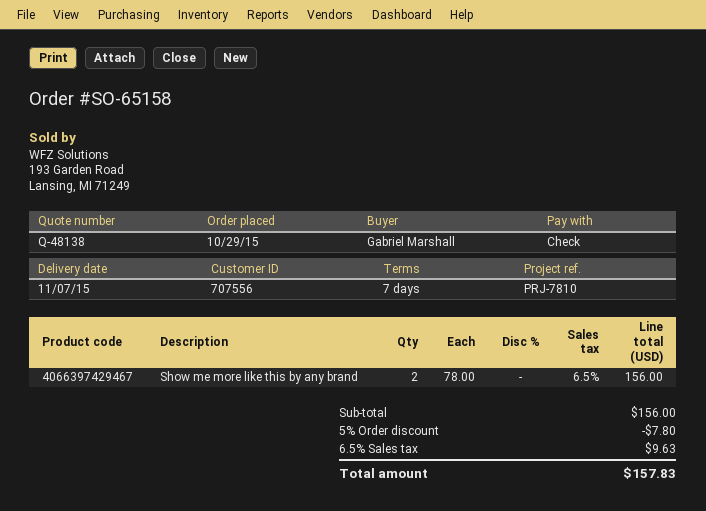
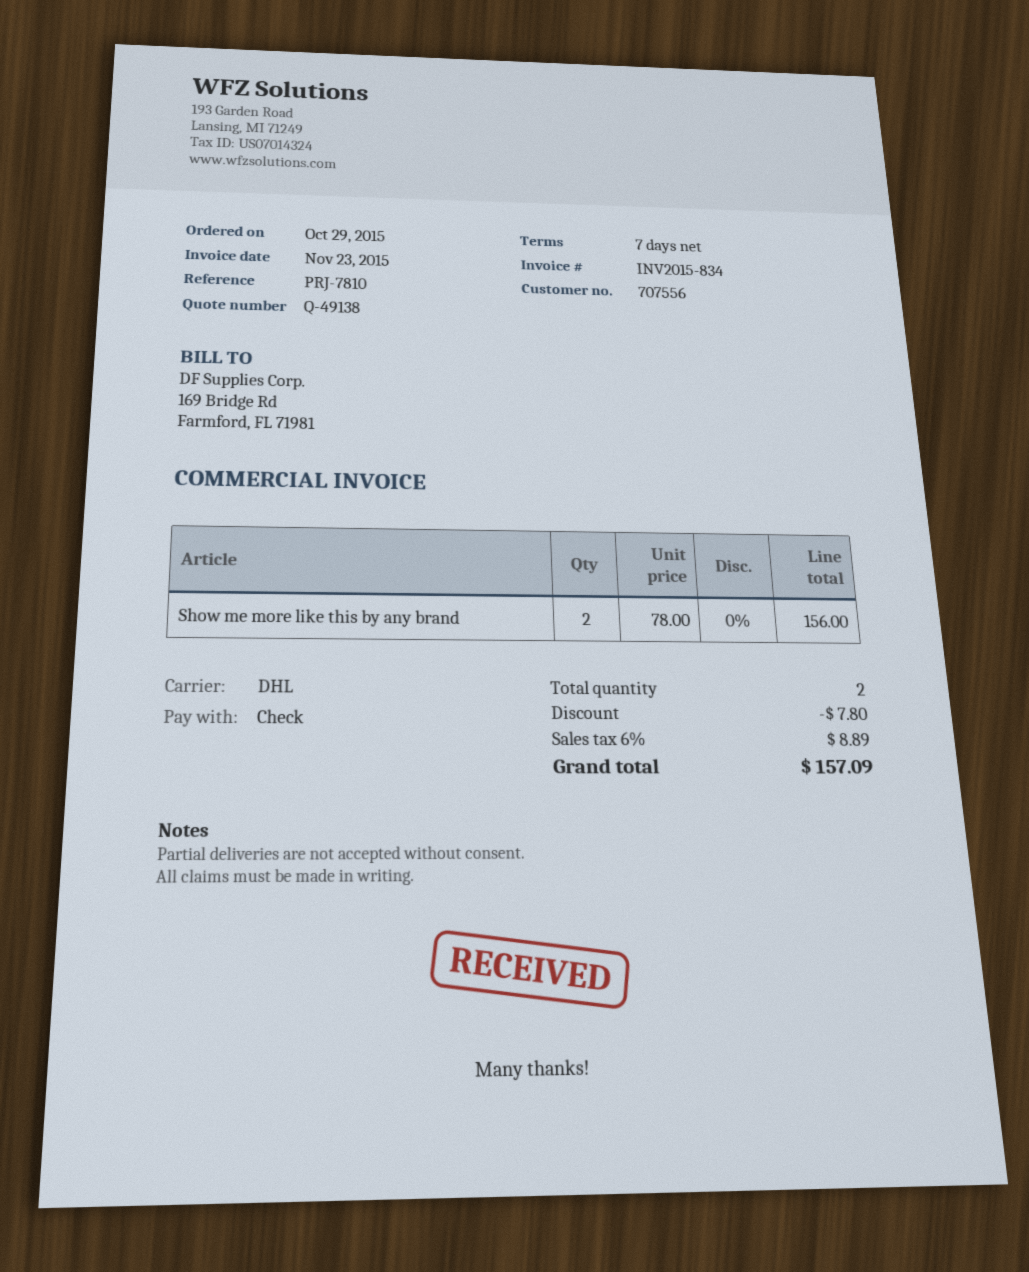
quote number: Q-48138 -> Q-49138
tax: 6.5% = 9.63 -> 6% = 8.89
total: 157.83 -> 157.09

